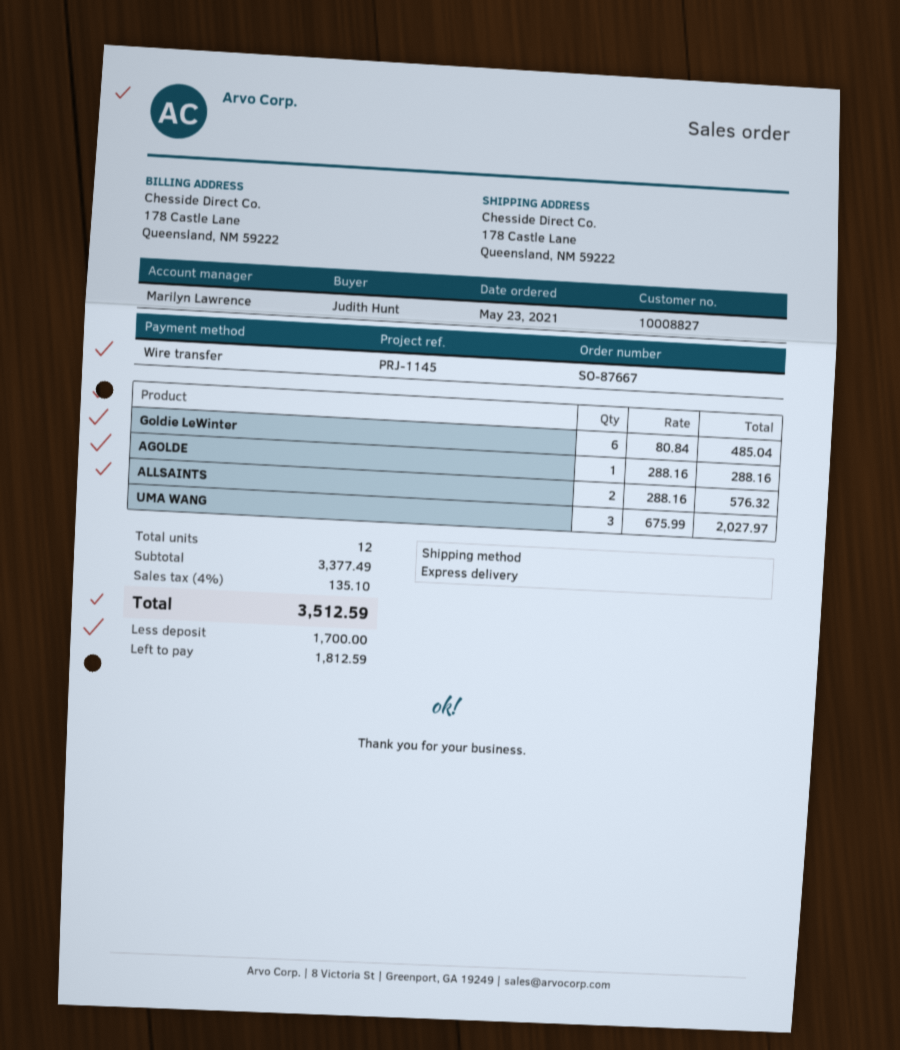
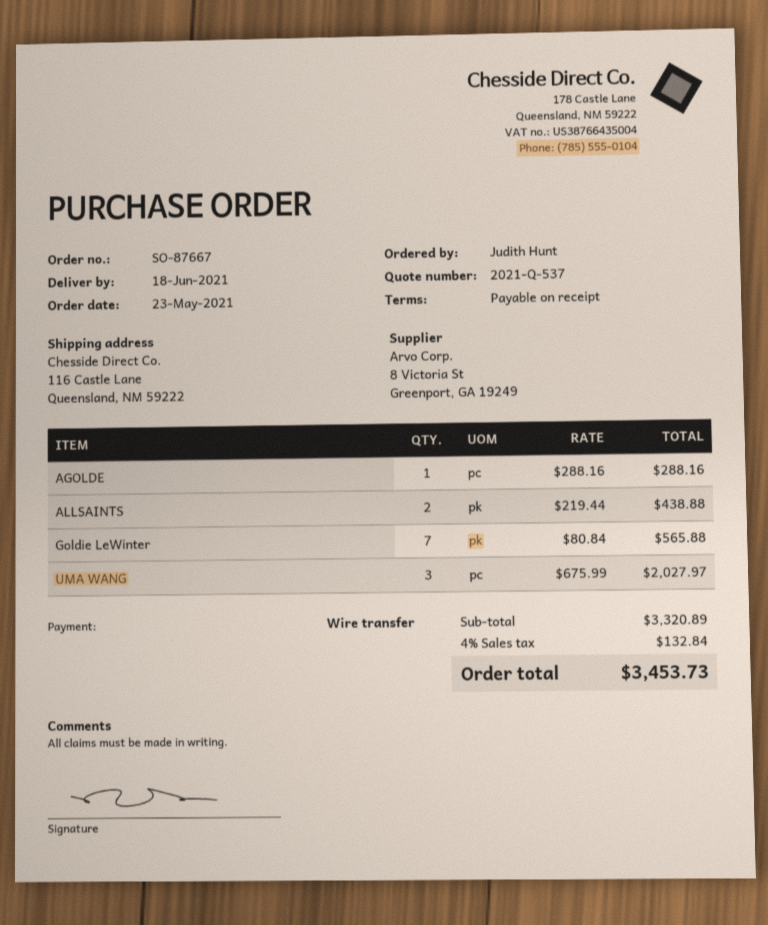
ship to: 178 Castle Lane, Queensland, NM 59222 -> 116 Castle Lane, Queensland, NM 59222
Goldie LeWinter: 6 x 80.84 = 485.04 -> 7 x 80.84 = 565.88
ALLSAINTS: 2 x 288.16 = 576.32 -> 2 x 219.44 = 438.88
subtotal: 3377.49 -> 3320.89
tax: 4% = 135.10 -> 4% = 132.84
total: 3512.59 -> 3453.73

